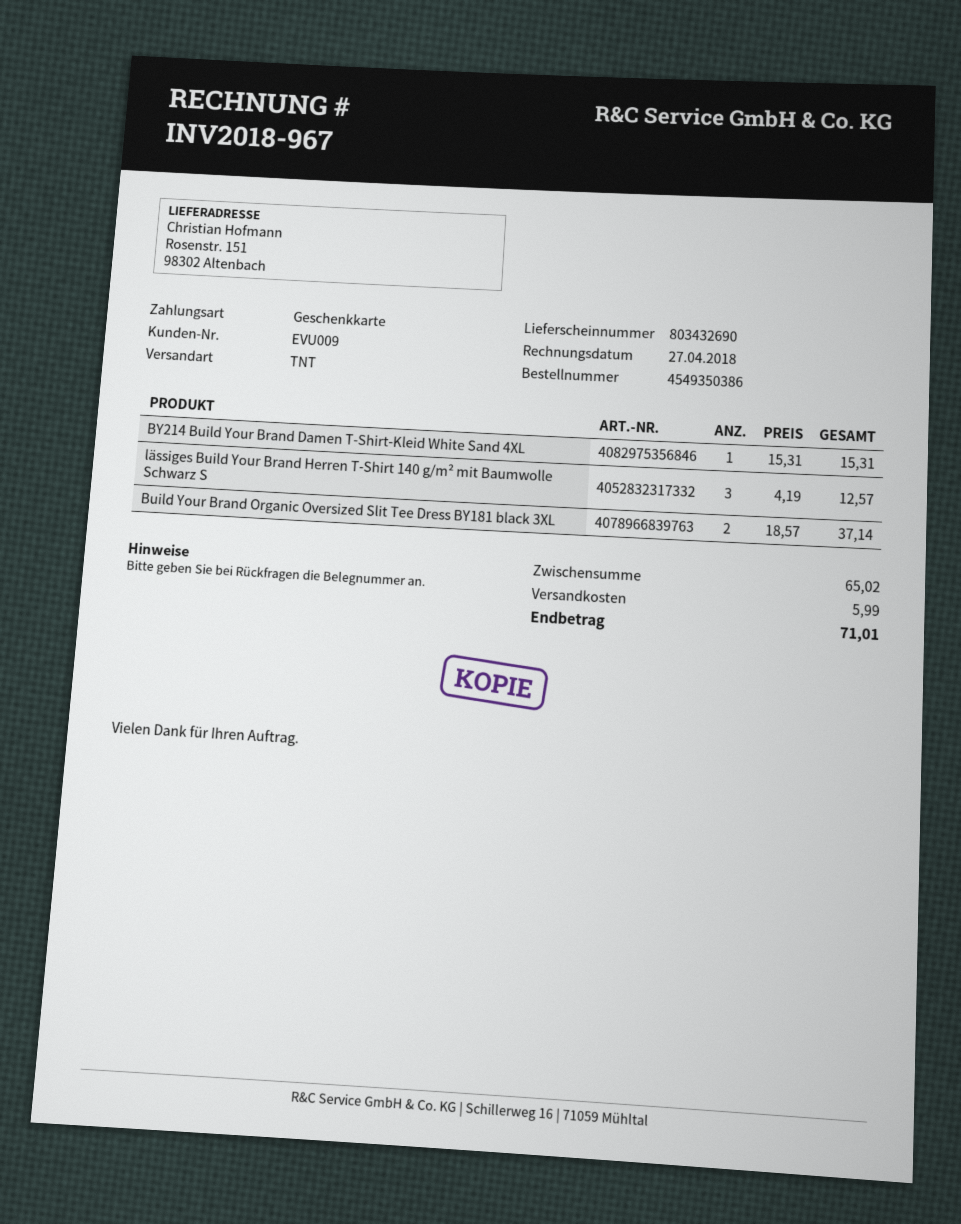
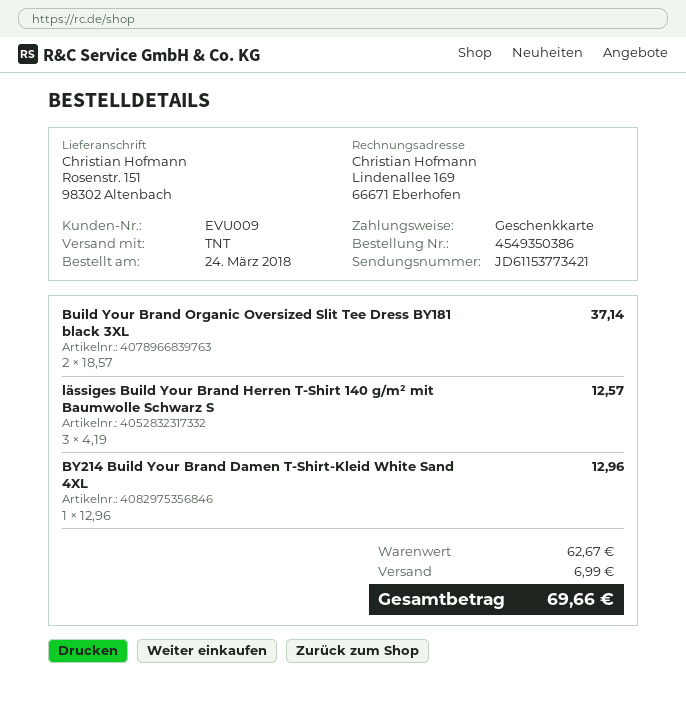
BY214 Build Your Brand Damen T-Shirt-Kleid White Sand 4XL: 1 x 15.31 = 15.31 -> 1 x 12.96 = 12.96
subtotal: 65.02 -> 62.67
shipping: 5.99 -> 6.99
total: 71.01 -> 69.66

